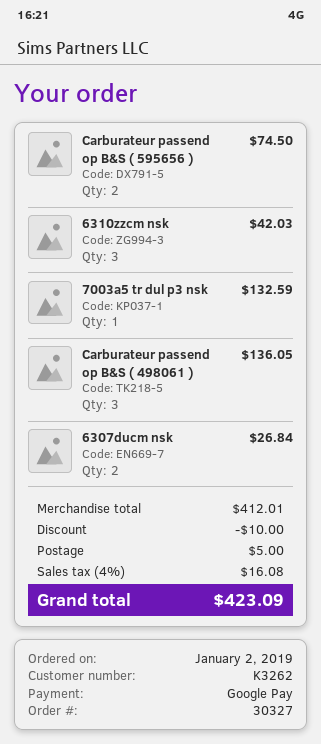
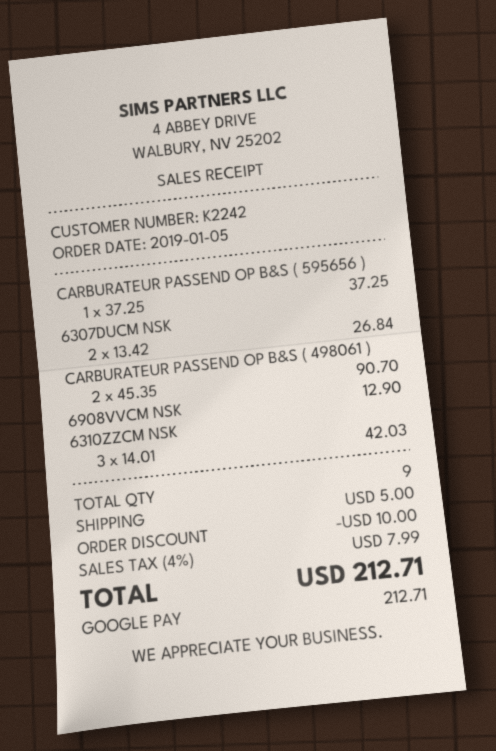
order date: 2019-01-02 -> 2019-01-05
customer number: K3262 -> K2242
Carburateur passend op B&S ( 595656 ): 2 for 74.50 -> 1 for 37.25
7003a5 tr dul p3 nsk: 1 for 132.59 -> none
Carburateur passend op B&S ( 498061 ): 3 for 136.05 -> 2 for 90.70
6908VVCM NSK: none -> 1 for 12.90
tax: 4% = 16.08 -> 4% = 7.99
total: 423.09 -> 212.71

